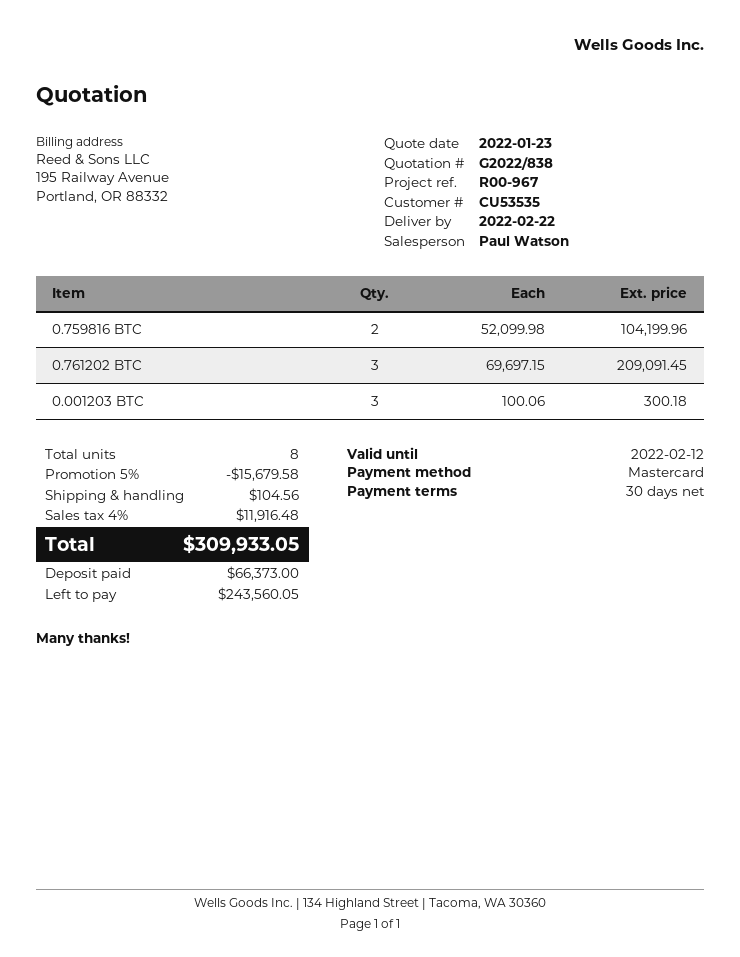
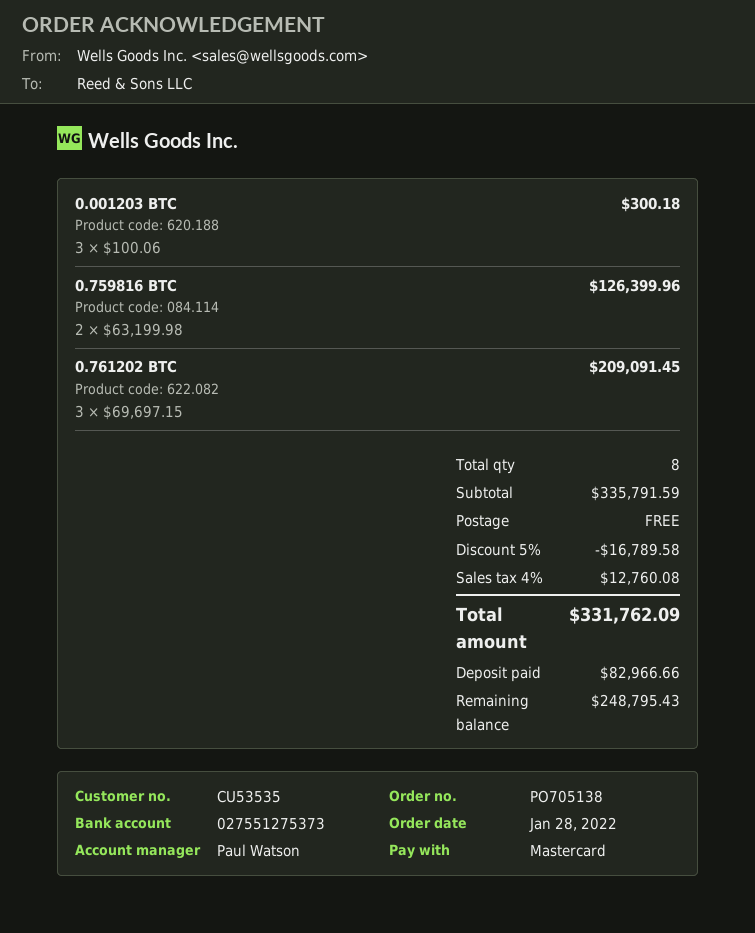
0.759816 BTC: 2 x 52099.98 = 104199.96 -> 2 x 63199.98 = 126399.96
discount: 5% = 15679.58 -> 5% = 16789.58
shipping: 104.56 -> 0.00
tax: 4% = 11916.48 -> 4% = 12760.08
total: 309933.05 -> 331762.09
deposit: 66373.00 -> 82966.66
balance: 243560.05 -> 248795.43

